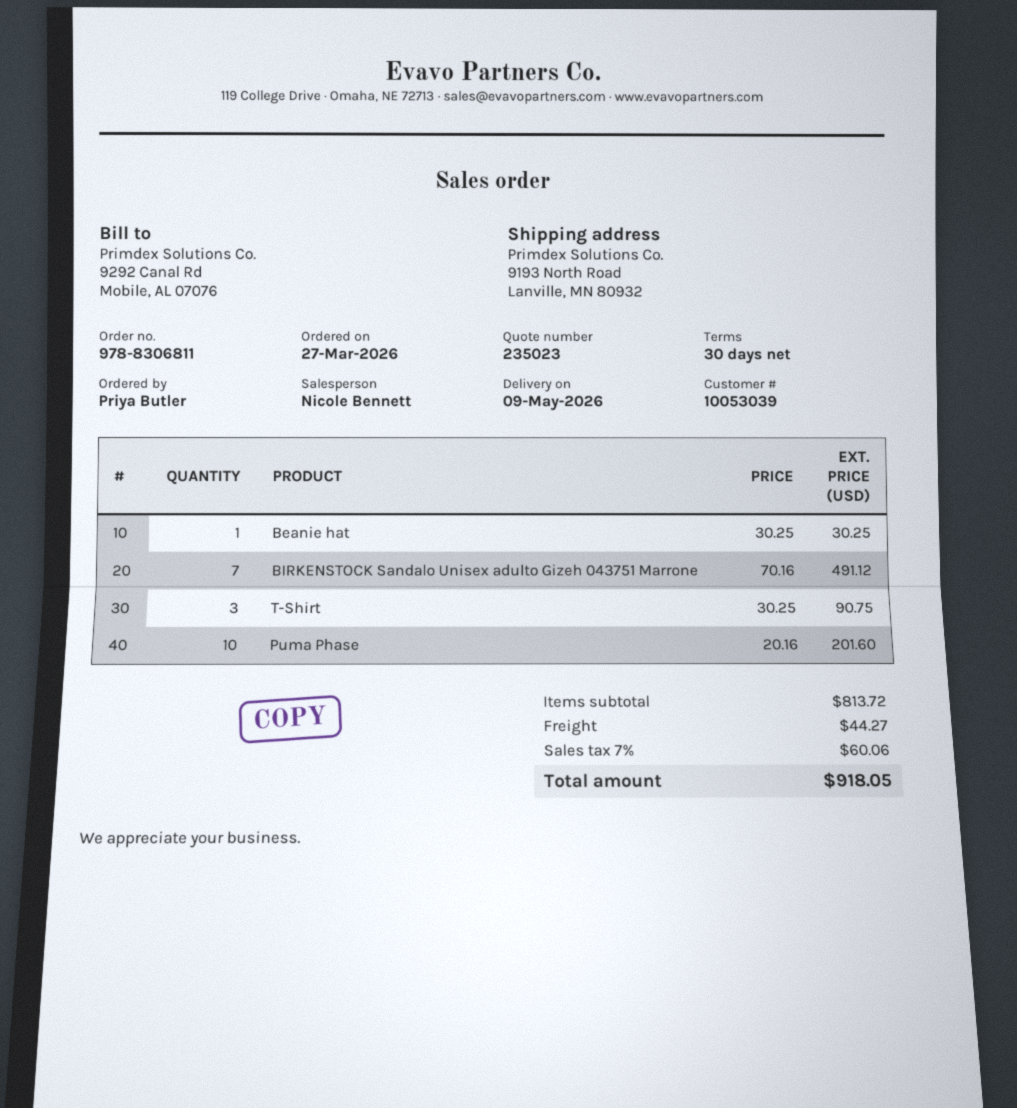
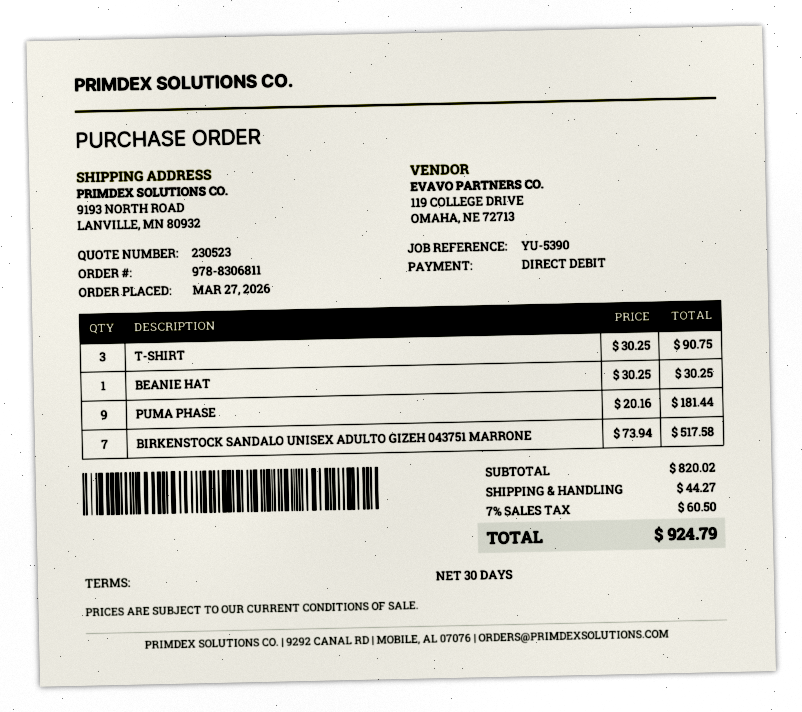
quote number: 235023 -> 230523
BIRKENSTOCK Sandalo Unisex adulto Gizeh 043751 Marrone: 7 x 70.16 = 491.12 -> 7 x 73.94 = 517.58
Puma Phase: 10 x 20.16 = 201.60 -> 9 x 20.16 = 181.44
subtotal: 813.72 -> 820.02
tax: 7% = 60.06 -> 7% = 60.50
total: 918.05 -> 924.79

